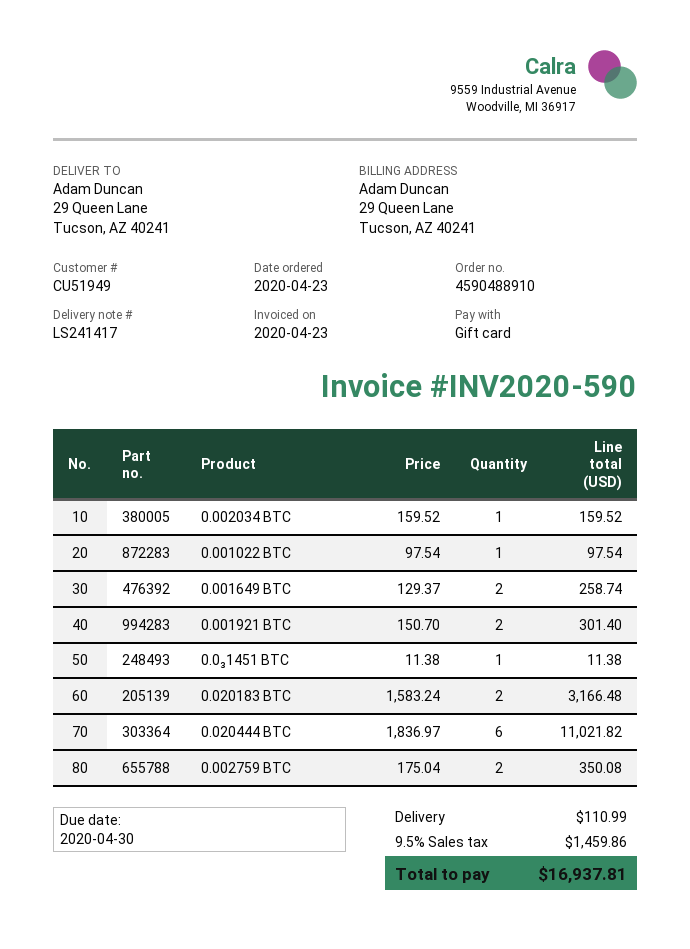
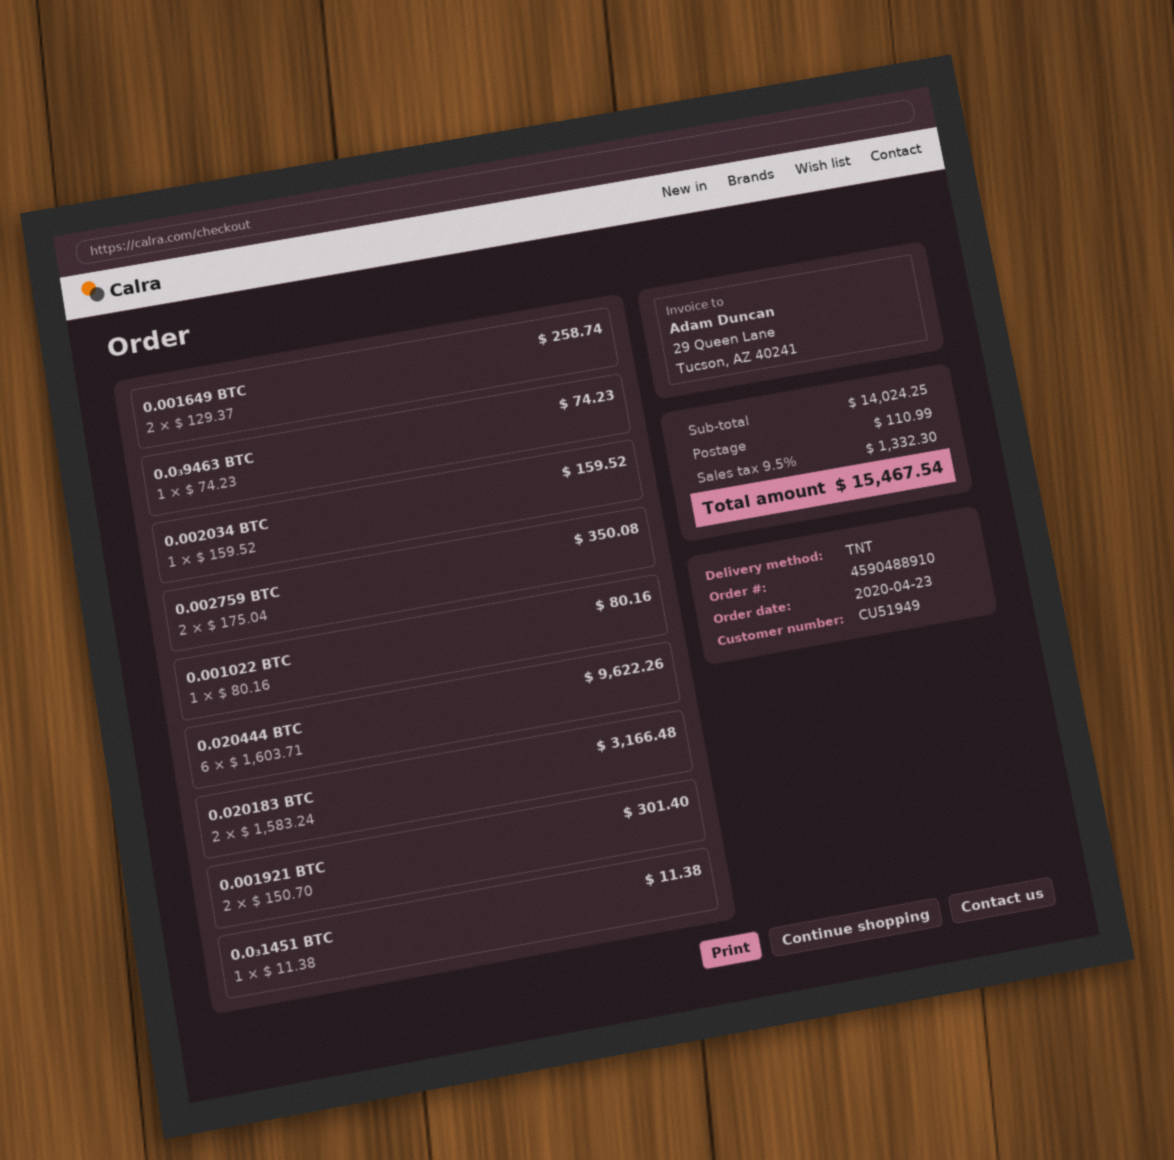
0.001022 BTC: 1 x 97.54 = 97.54 -> 1 x 80.16 = 80.16
0.020444 BTC: 6 x 1836.97 = 11021.82 -> 6 x 1603.71 = 9622.26
0.0₃9463 BTC: none -> 1 x 74.23 = 74.23
tax: 9.5% = 1459.86 -> 9.5% = 1332.30
total: 16937.81 -> 15467.54

